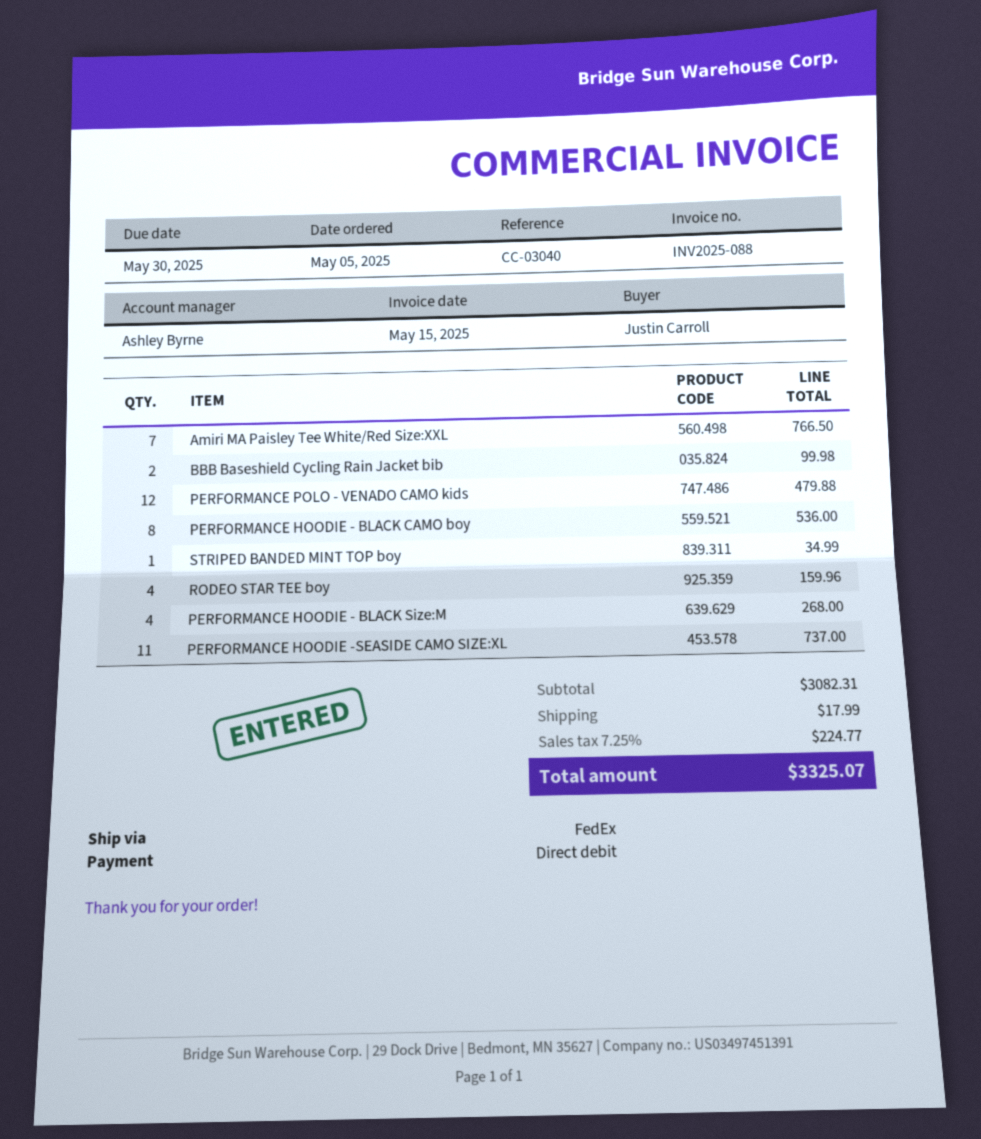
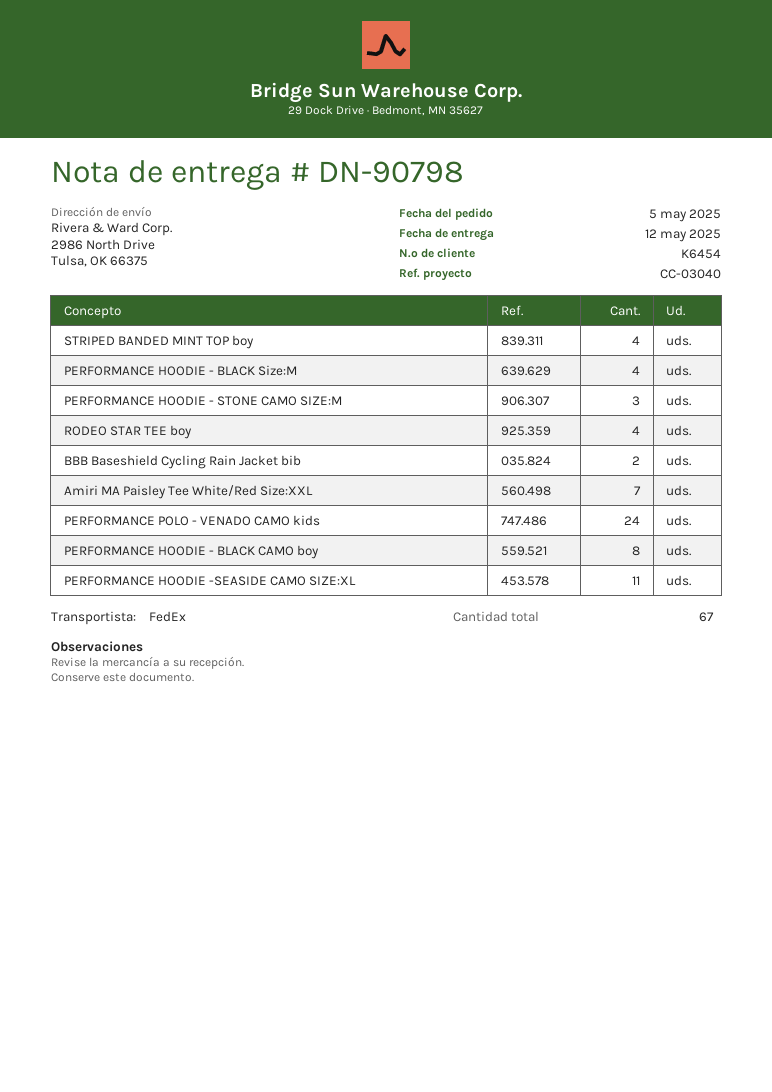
PERFORMANCE POLO - VENADO CAMO kids: 12 -> 24
STRIPED BANDED MINT TOP boy: 1 -> 4
PERFORMANCE HOODIE - STONE CAMO SIZE:M: none -> 3

